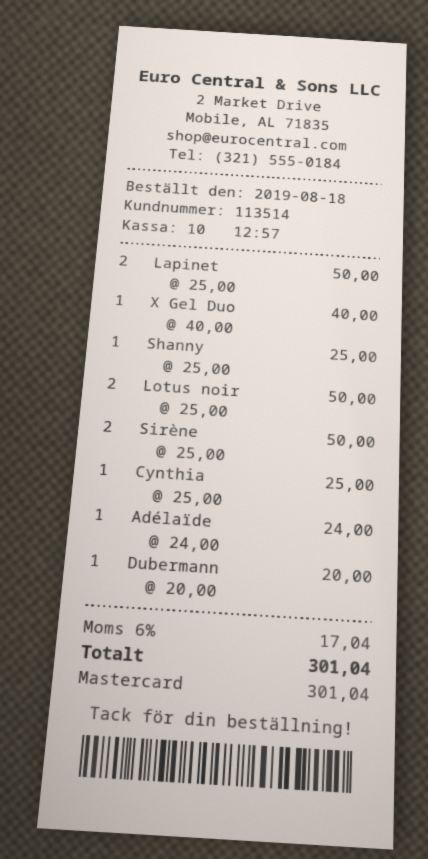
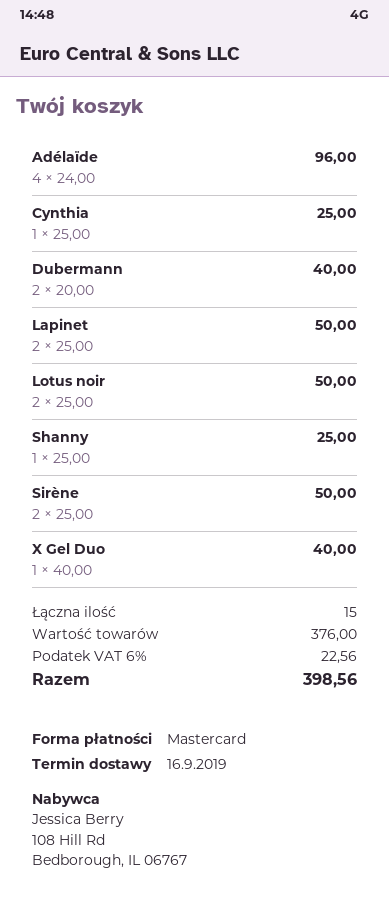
Adélaïde: 1 x 24.00 = 24.00 -> 4 x 24.00 = 96.00
Dubermann: 1 x 20.00 = 20.00 -> 2 x 20.00 = 40.00
tax: 6% = 17.04 -> 6% = 22.56
total: 301.04 -> 398.56

